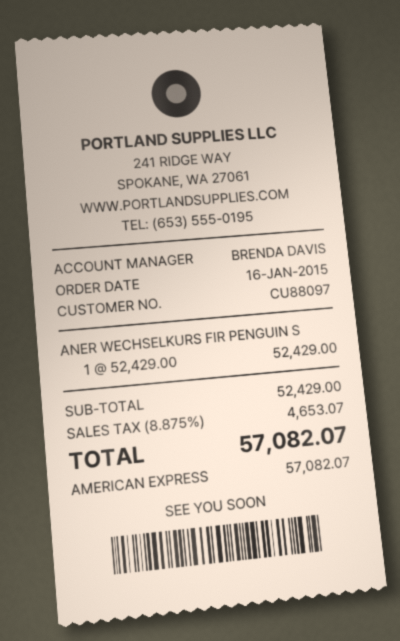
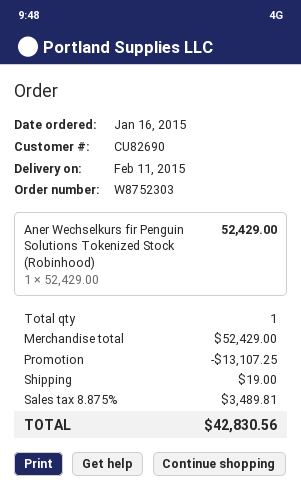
customer number: CU88097 -> CU82690
discount: none -> 13107.25
shipping: none -> 19.00
tax: 8.875% = 4653.07 -> 8.875% = 3489.81
total: 57082.07 -> 42830.56

